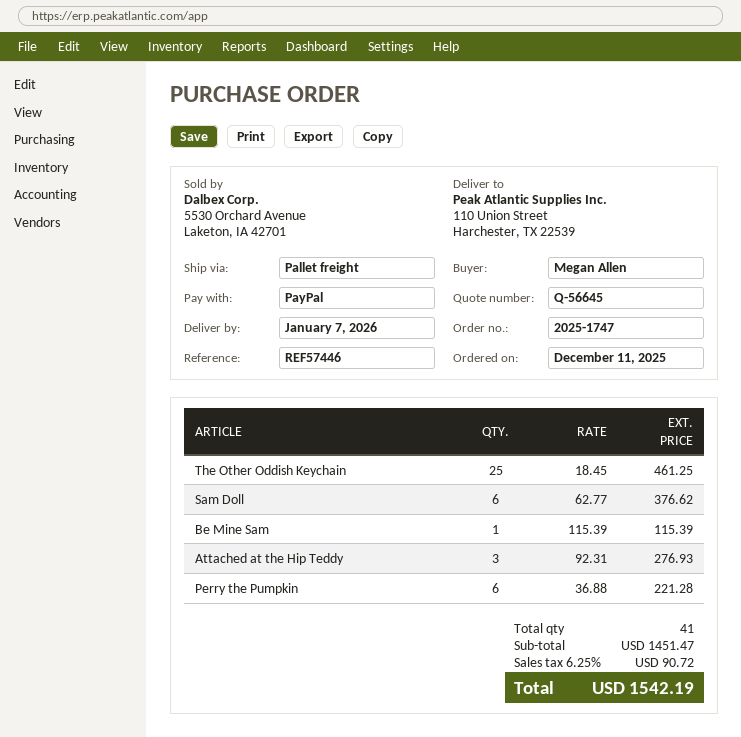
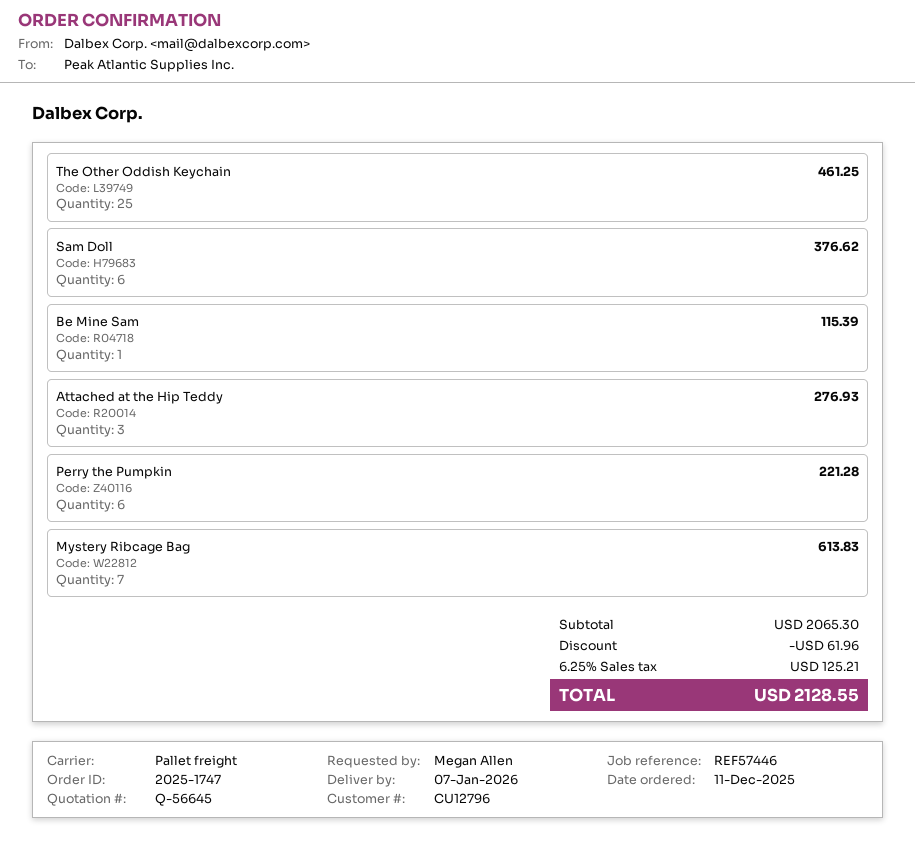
Mystery Ribcage Bag: none -> 7 for 613.83
subtotal: 1451.47 -> 2065.30
discount: none -> 61.96
tax: 6.25% = 90.72 -> 6.25% = 125.21
total: 1542.19 -> 2128.55

